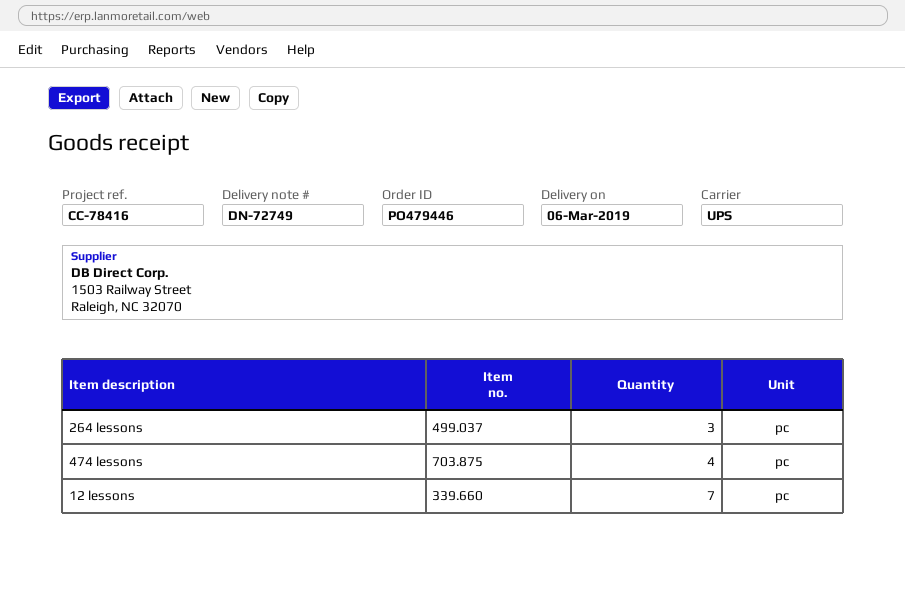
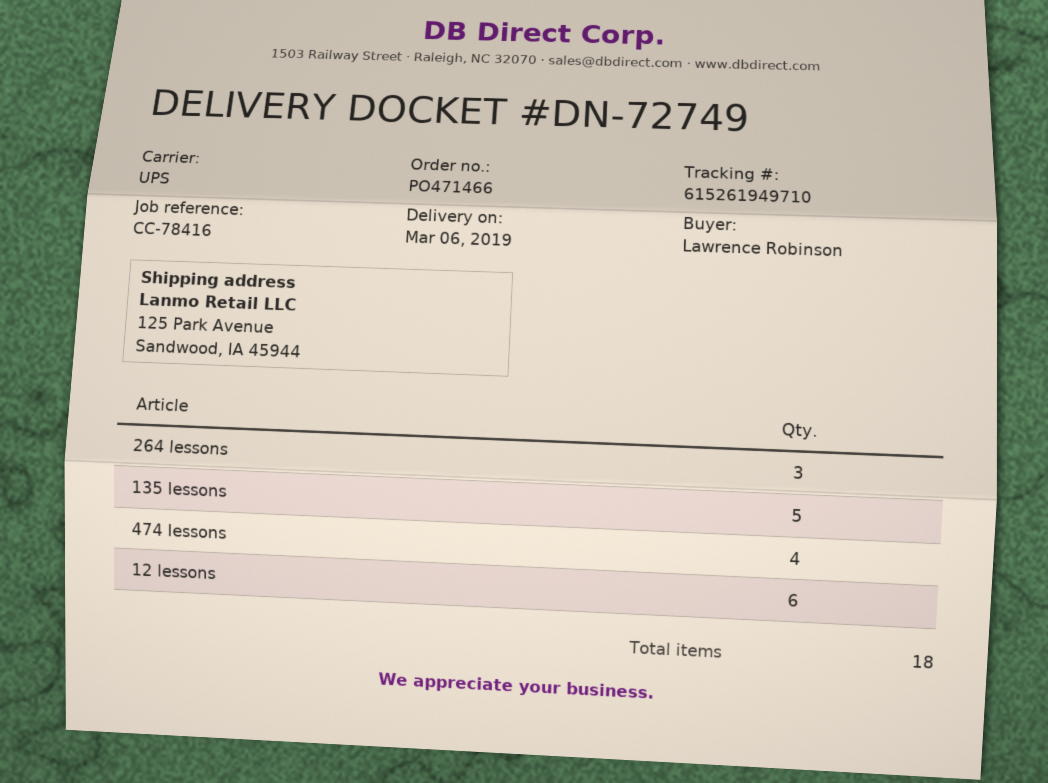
order number: PO479446 -> PO471466
12 lessons: 7 -> 6
135 lessons: none -> 5

